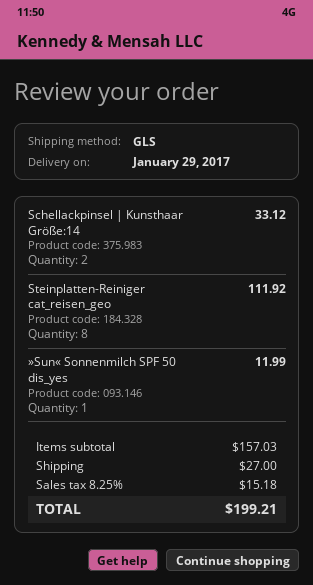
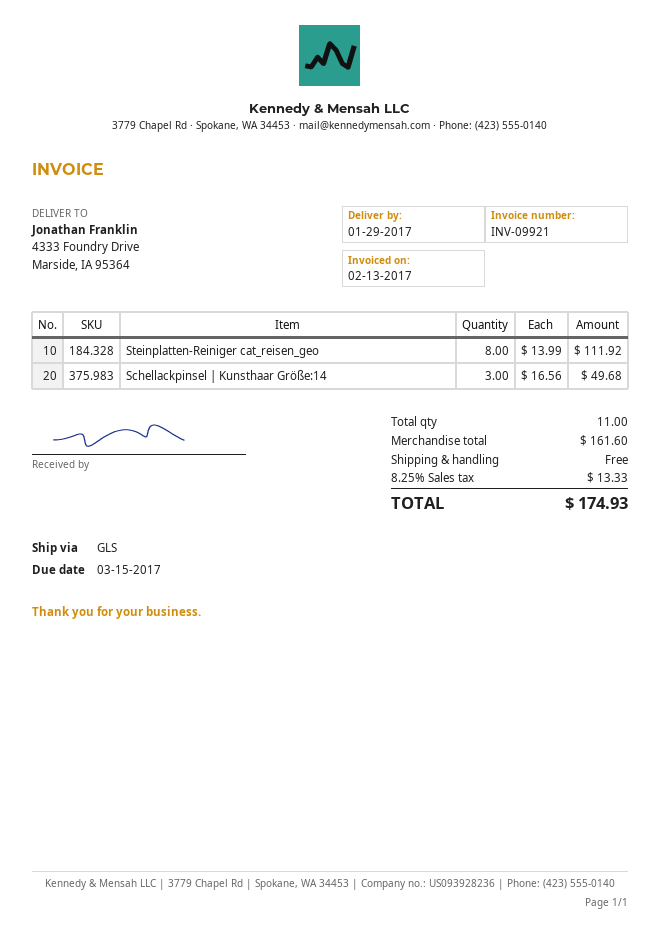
Schellackpinsel | Kunsthaar Größe:14: 2 for 33.12 -> 3 for 49.68
»Sun« Sonnenmilch SPF 50 dis_yes: 1 for 11.99 -> none
subtotal: 157.03 -> 161.60
shipping: 27.00 -> 0.00
tax: 8.25% = 15.18 -> 8.25% = 13.33
total: 199.21 -> 174.93

